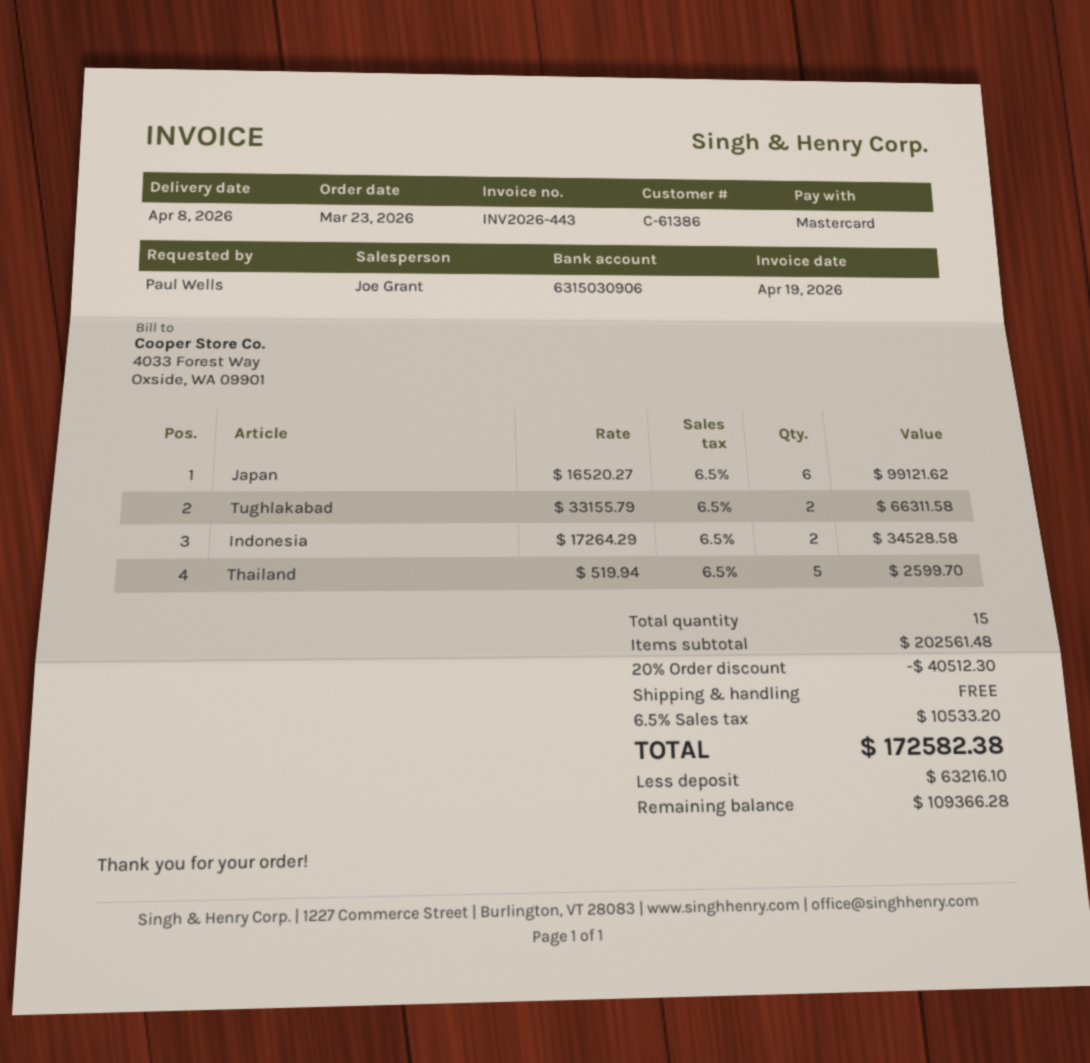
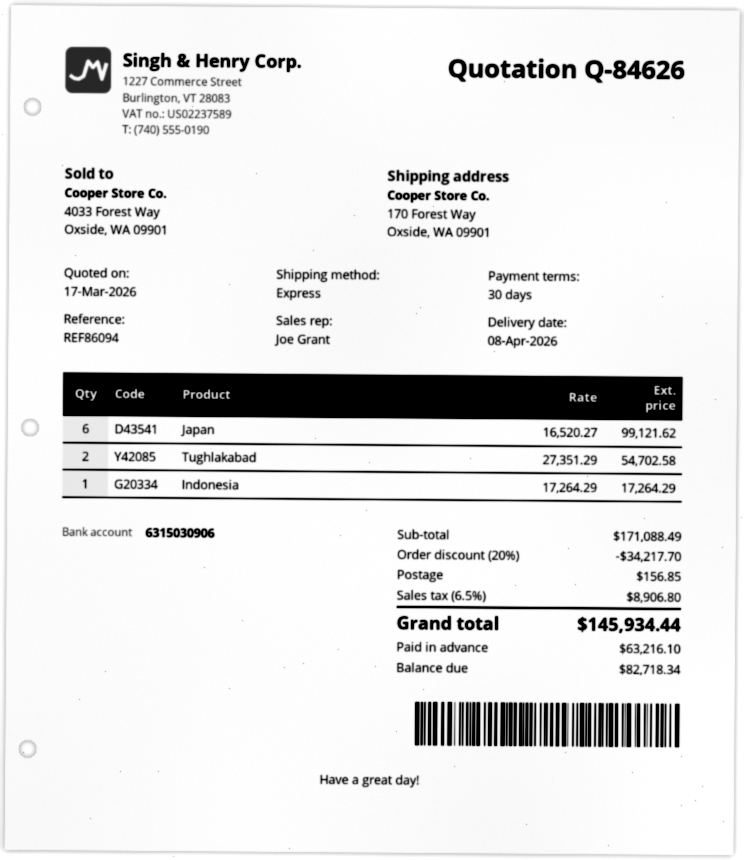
Tughlakabad: 2 x 33155.79 = 66311.58 -> 2 x 27351.29 = 54702.58
Indonesia: 2 x 17264.29 = 34528.58 -> 1 x 17264.29 = 17264.29
Thailand: 5 x 519.94 = 2599.70 -> none
subtotal: 202561.48 -> 171088.49
discount: 20% = 40512.30 -> 20% = 34217.70
shipping: 0.00 -> 156.85
tax: 6.5% = 10533.20 -> 6.5% = 8906.80
total: 172582.38 -> 145934.44
balance: 109366.28 -> 82718.34

